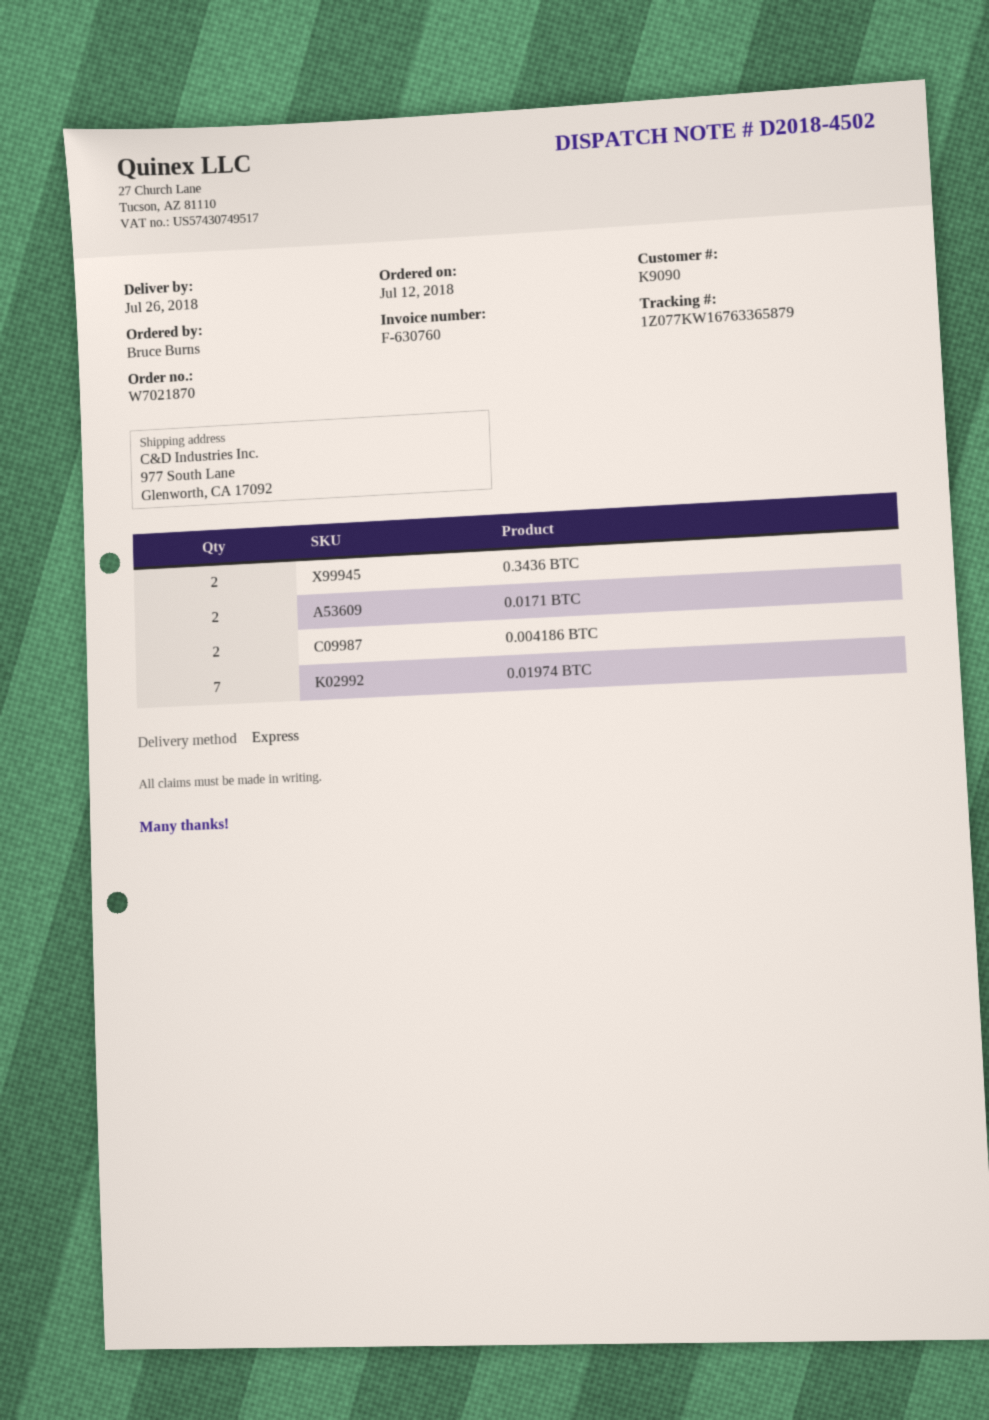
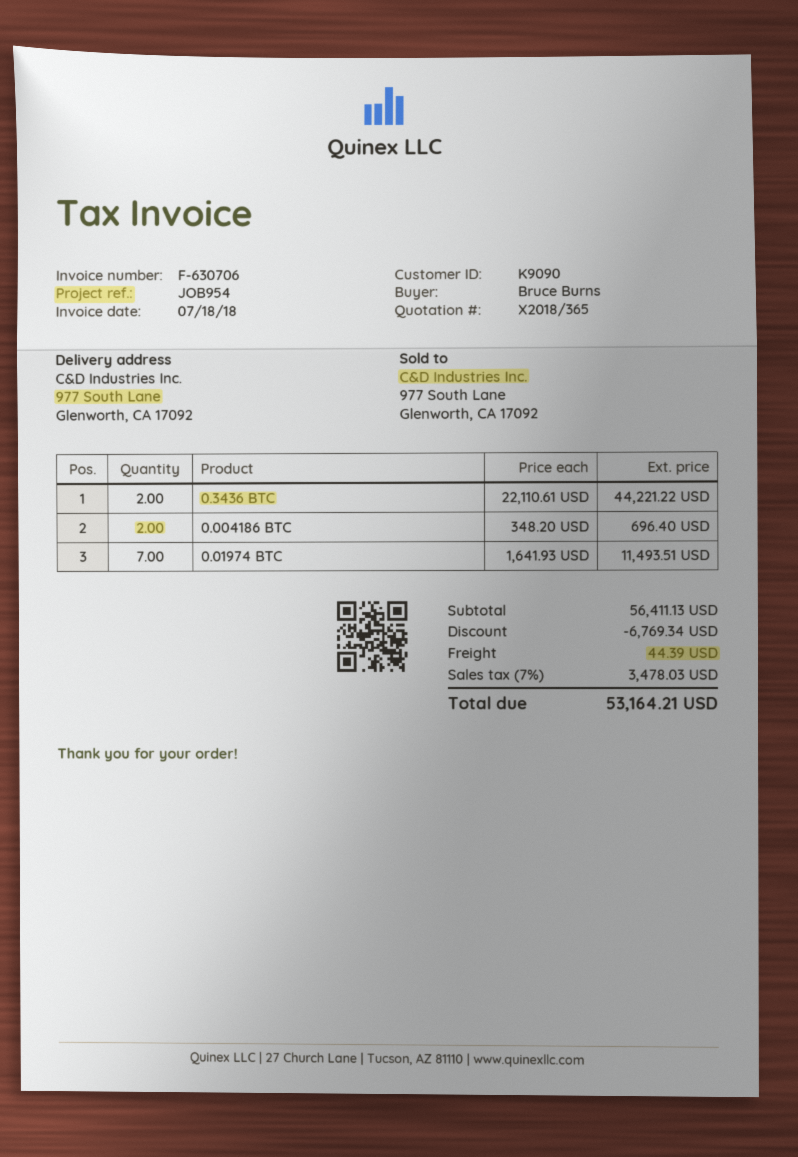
invoice number: F-630760 -> F-630706
0.0171 BTC: 2 -> none

